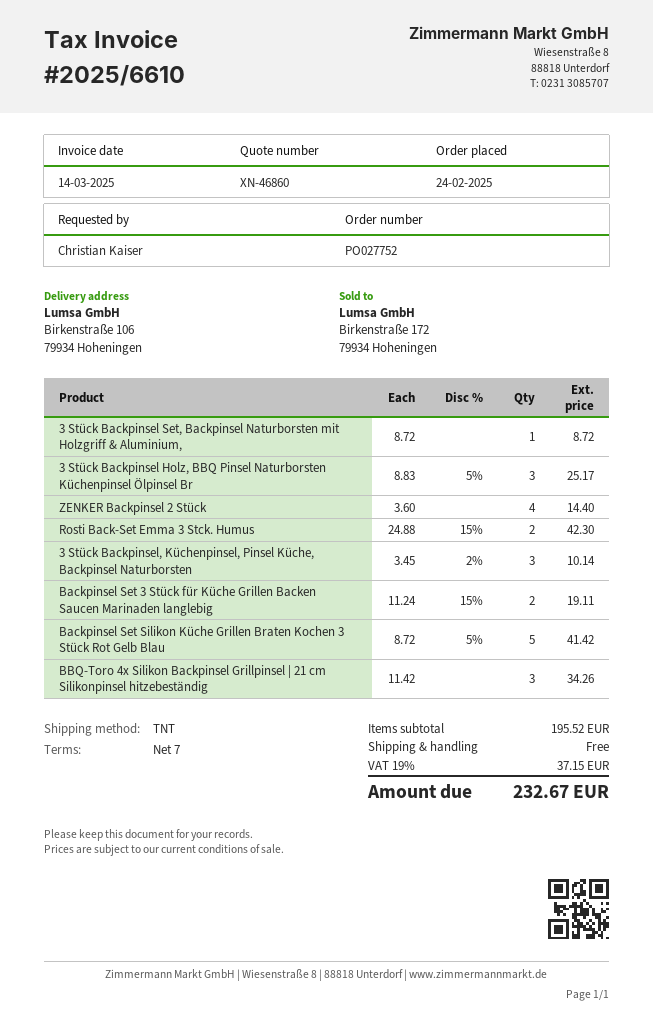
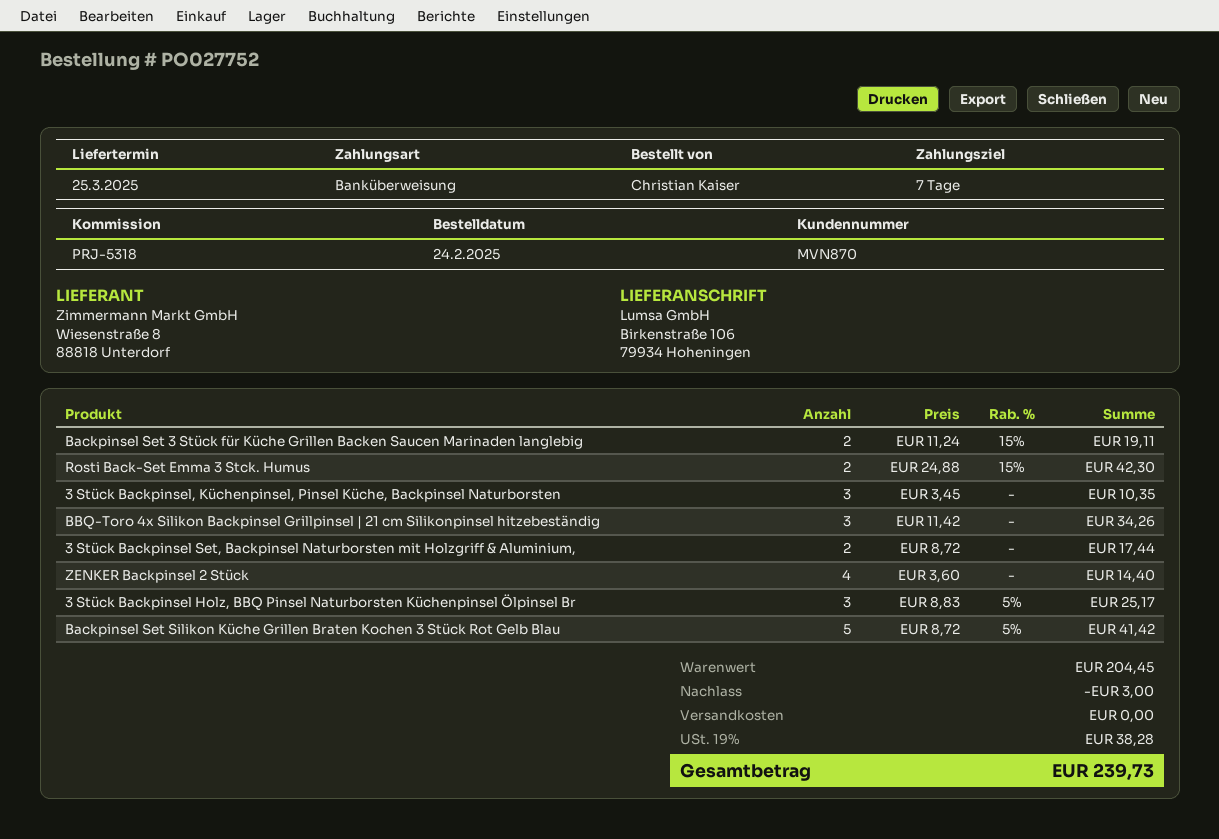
3 Stück Backpinsel Set, Backpinsel Naturborsten mit Holzgriff & Aluminium,: 1 x 8.72 = 8.72 -> 2 x 8.72 = 17.44
3 Stück Backpinsel, Küchenpinsel, Pinsel Küche, Backpinsel Naturborsten: 3 x 3.45 - 2% = 10.14 -> 3 x 3.45 = 10.35
subtotal: 195.52 -> 204.45
discount: none -> 3.00
tax: 19% = 37.15 -> 19% = 38.28
total: 232.67 -> 239.73

